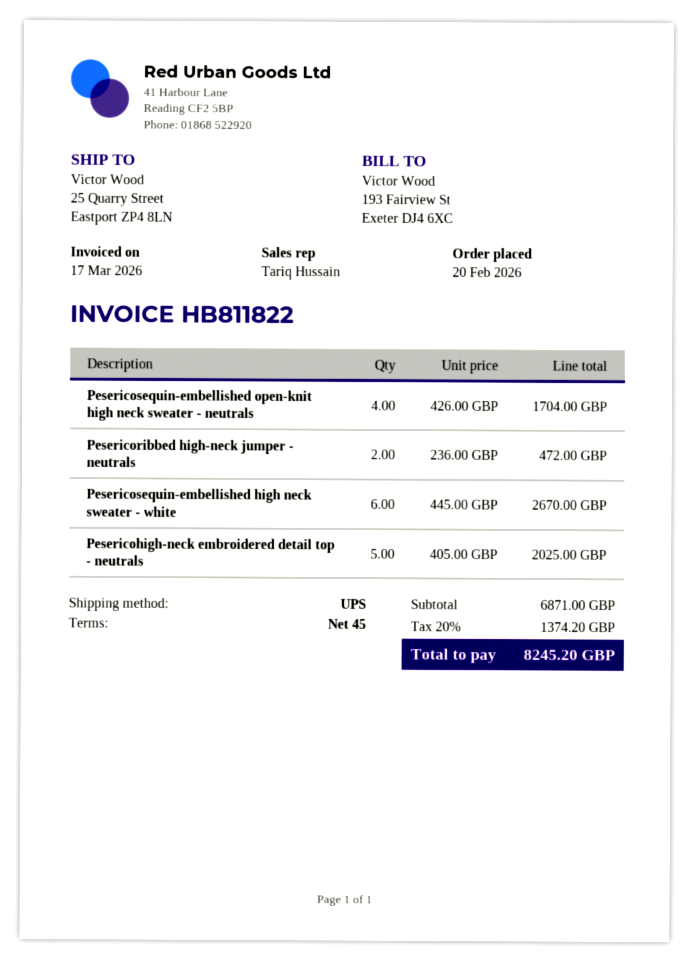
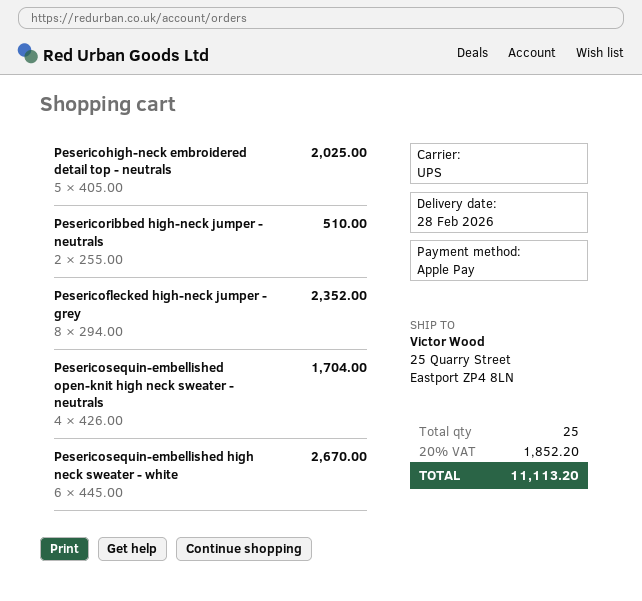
Pesericoribbed high-neck jumper - neutrals: 2 x 236.00 = 472.00 -> 2 x 255.00 = 510.00
Pesericoflecked high-neck jumper - grey: none -> 8 x 294.00 = 2352.00
tax: 20% = 1374.20 -> 20% = 1852.20
total: 8245.20 -> 11113.20

